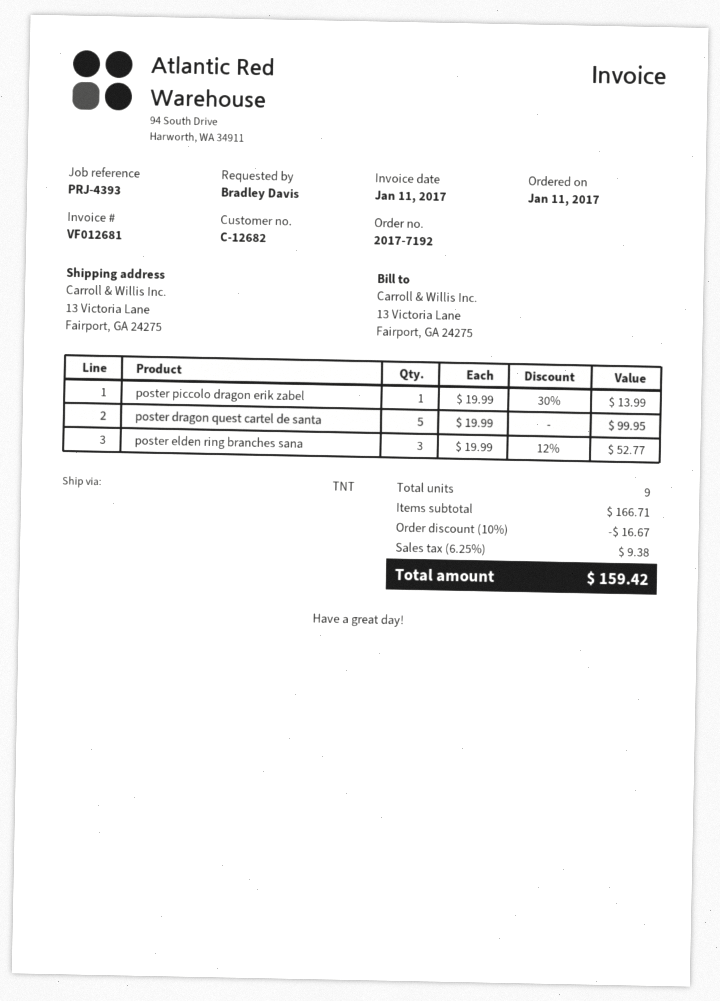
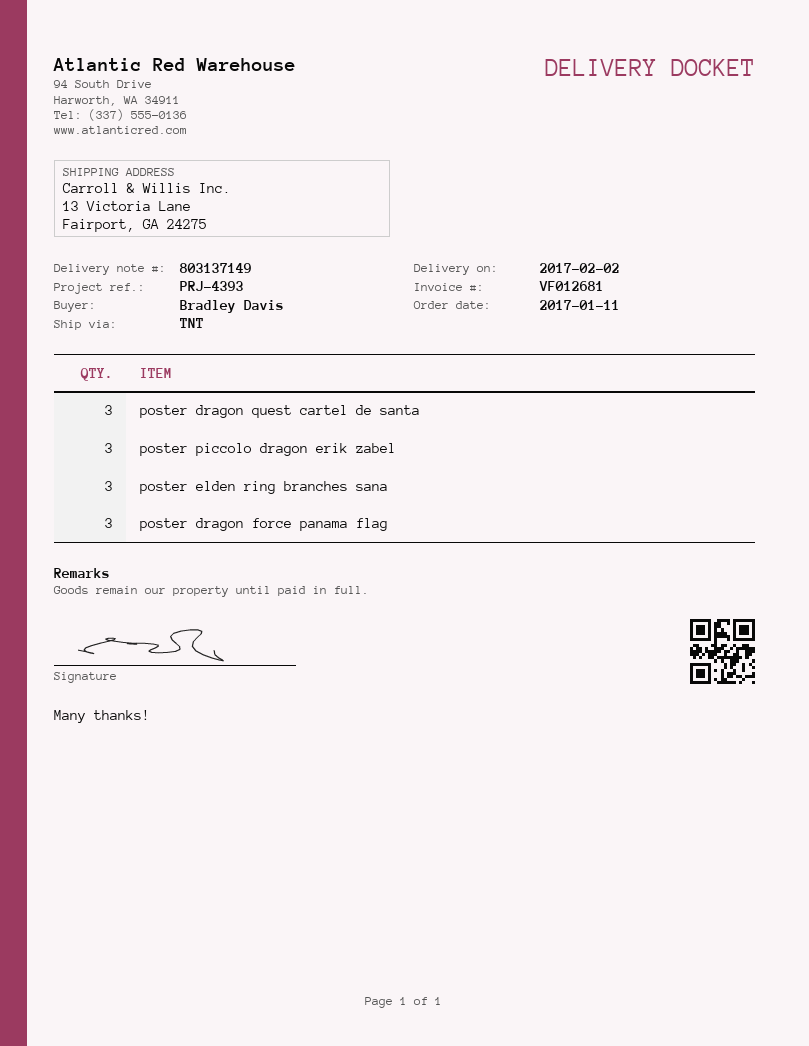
poster piccolo dragon erik zabel: 1 -> 3
poster dragon quest cartel de santa: 5 -> 3
poster dragon force panama flag: none -> 3

